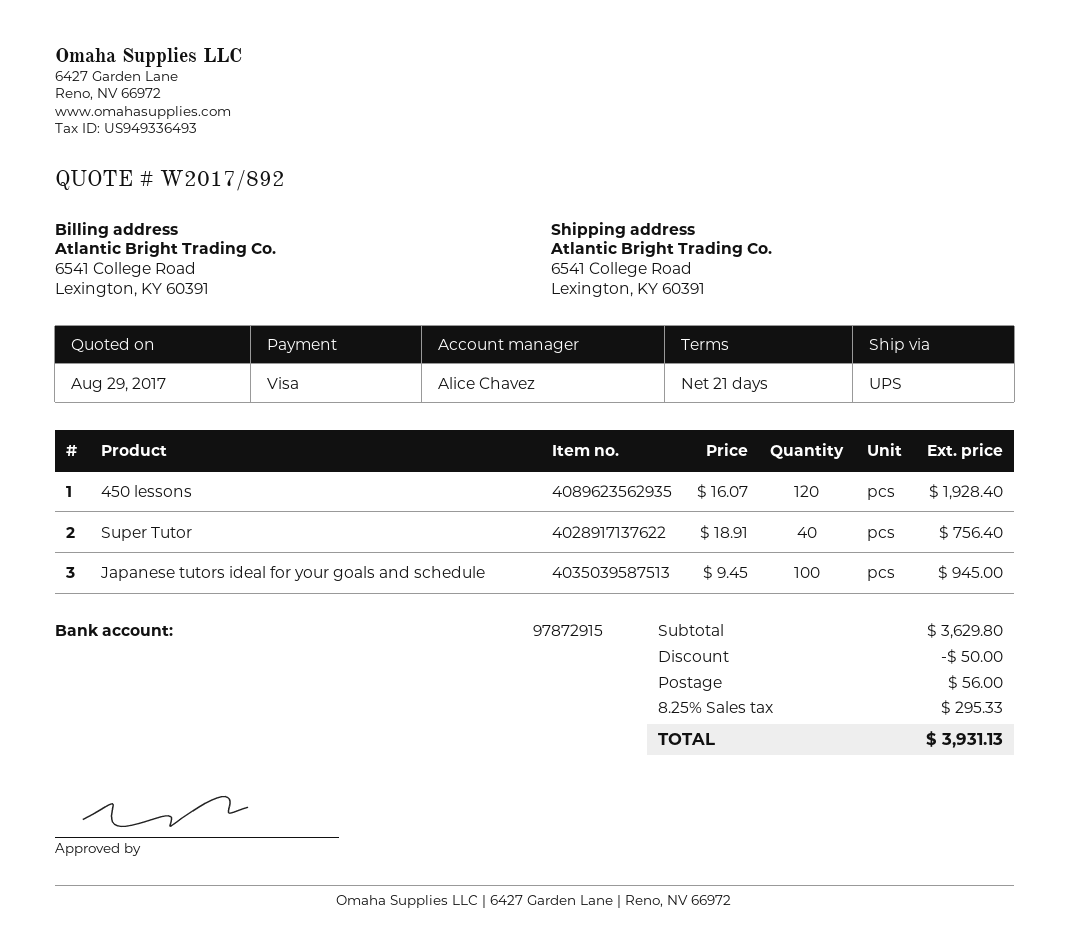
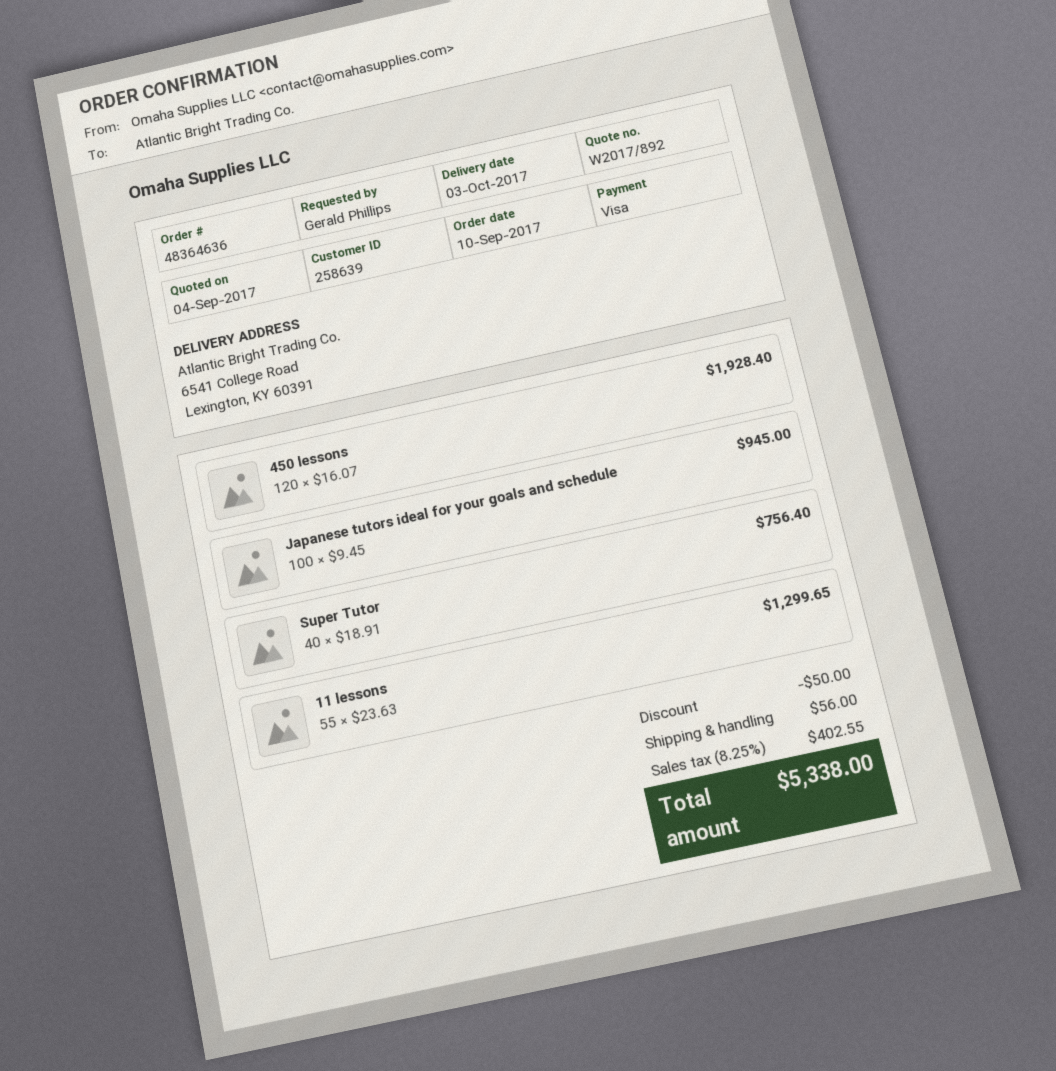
quote date: 2017-08-29 -> 2017-09-04
11 lessons: none -> 55 x 23.63 = 1299.65
tax: 8.25% = 295.33 -> 8.25% = 402.55
total: 3931.13 -> 5338.00

